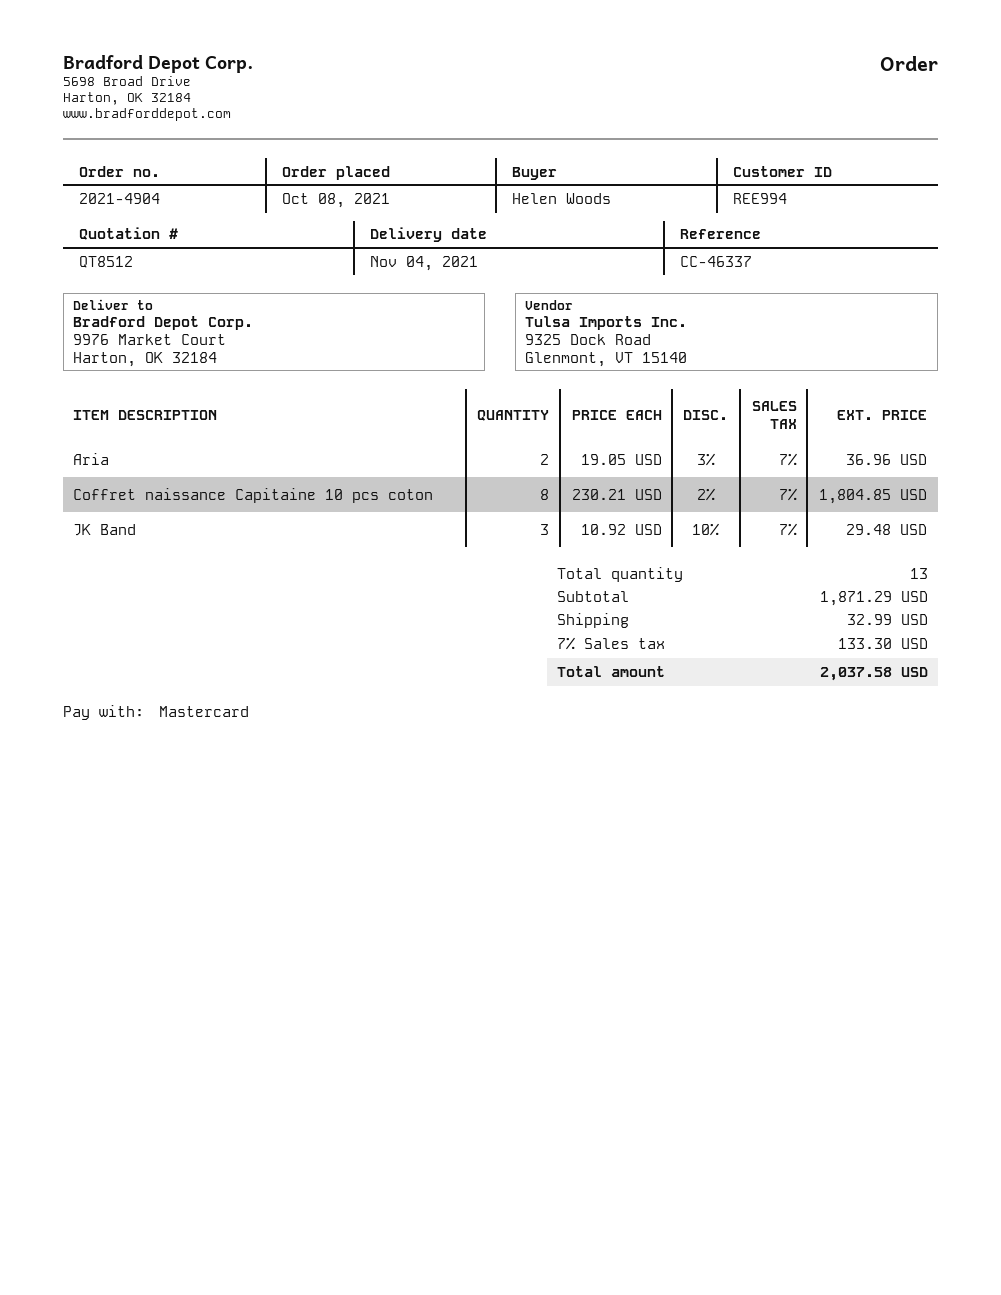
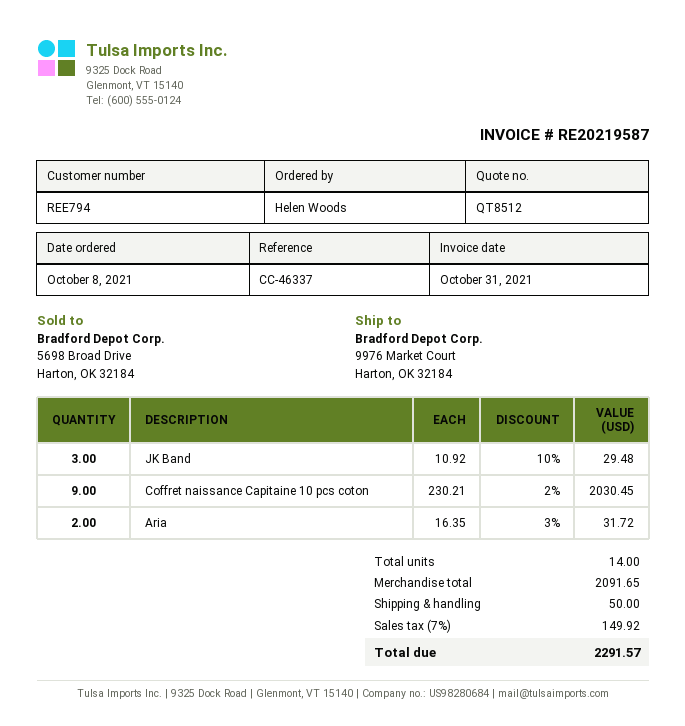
customer number: REE994 -> REE794
Aria: 2 x 19.05 - 3% = 36.96 -> 2 x 16.35 - 3% = 31.72
Coffret naissance Capitaine 10 pcs coton: 8 x 230.21 - 2% = 1804.85 -> 9 x 230.21 - 2% = 2030.45
total quantity: 13 -> 14
subtotal: 1871.29 -> 2091.65
shipping: 32.99 -> 50.00
tax: 7% = 133.30 -> 7% = 149.92
total: 2037.58 -> 2291.57

